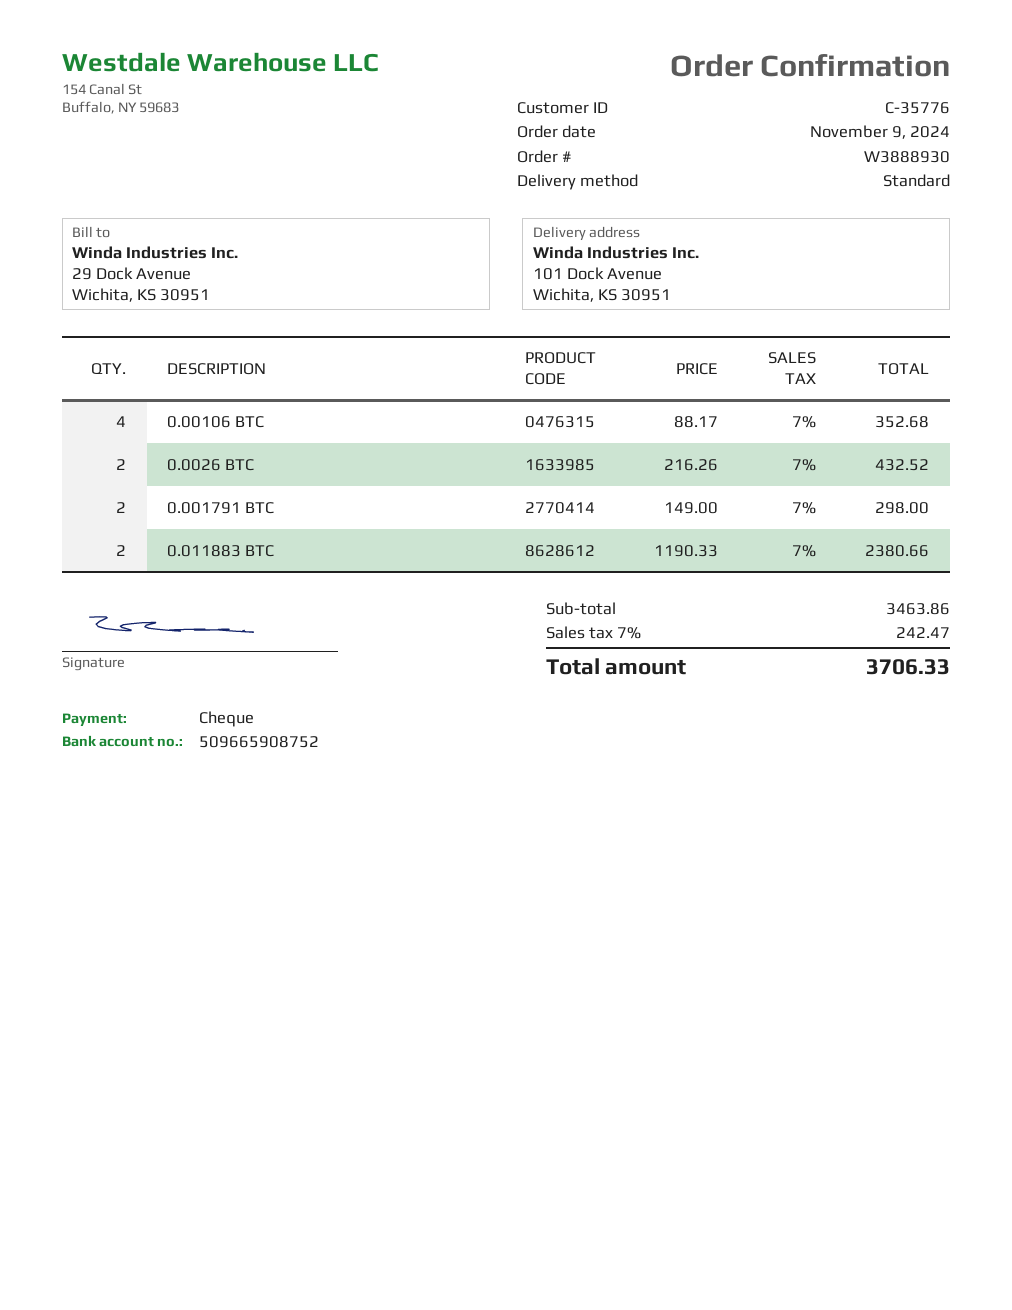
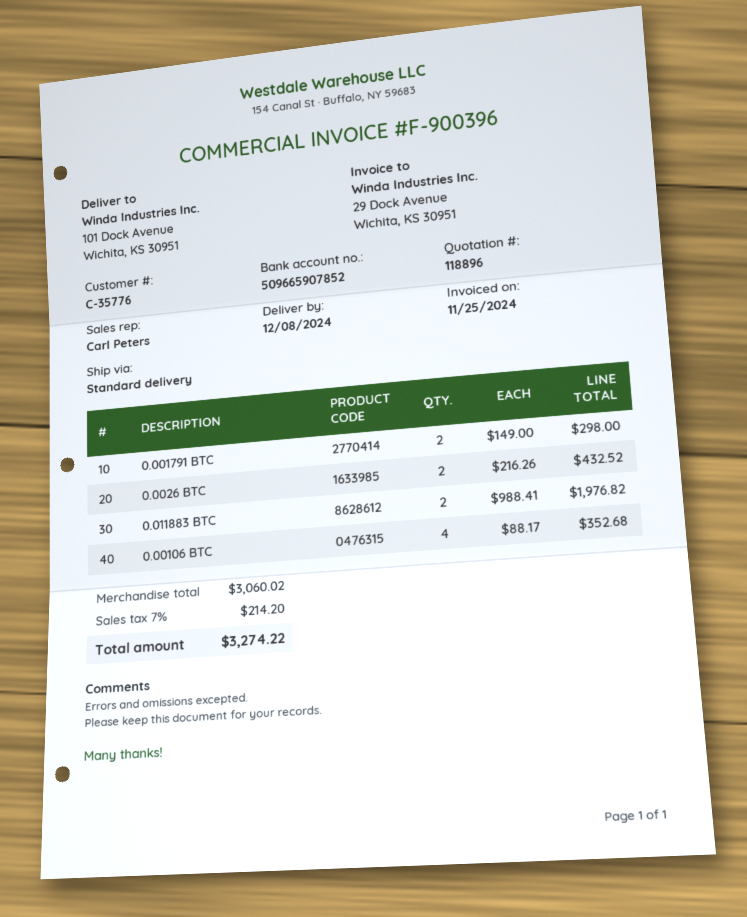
bank account: 509665908752 -> 509665907852
0.011883 BTC: 2 x 1190.33 = 2380.66 -> 2 x 988.41 = 1976.82
subtotal: 3463.86 -> 3060.02
tax: 7% = 242.47 -> 7% = 214.20
total: 3706.33 -> 3274.22

